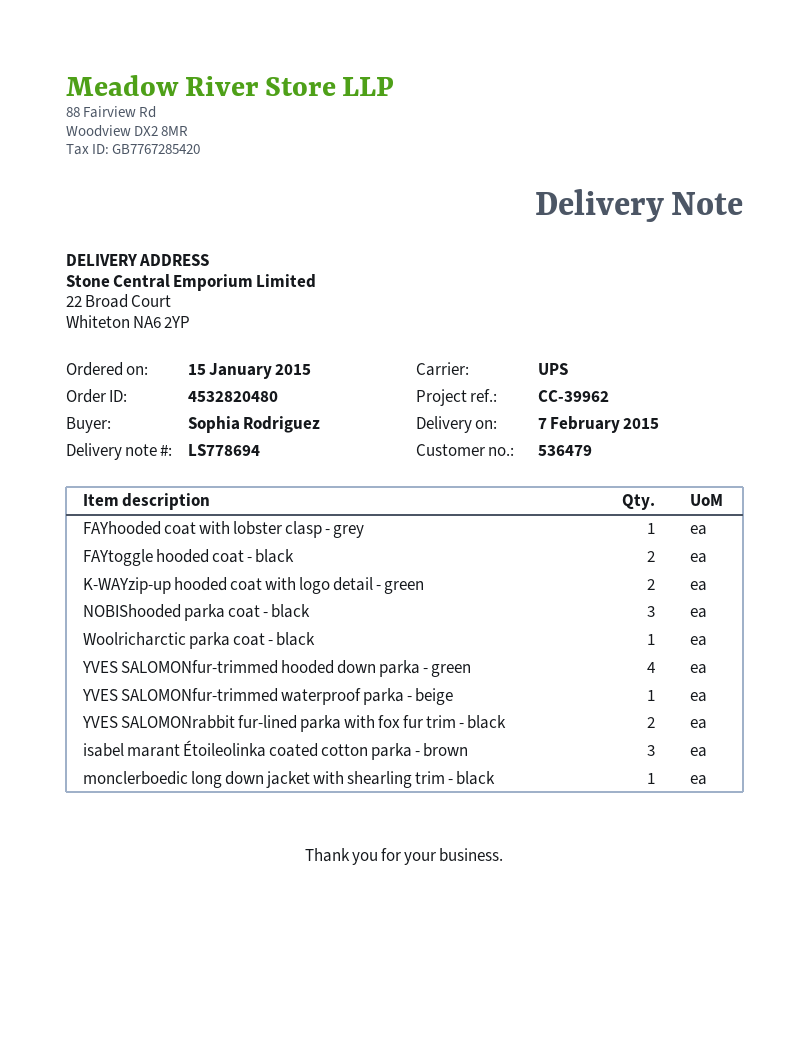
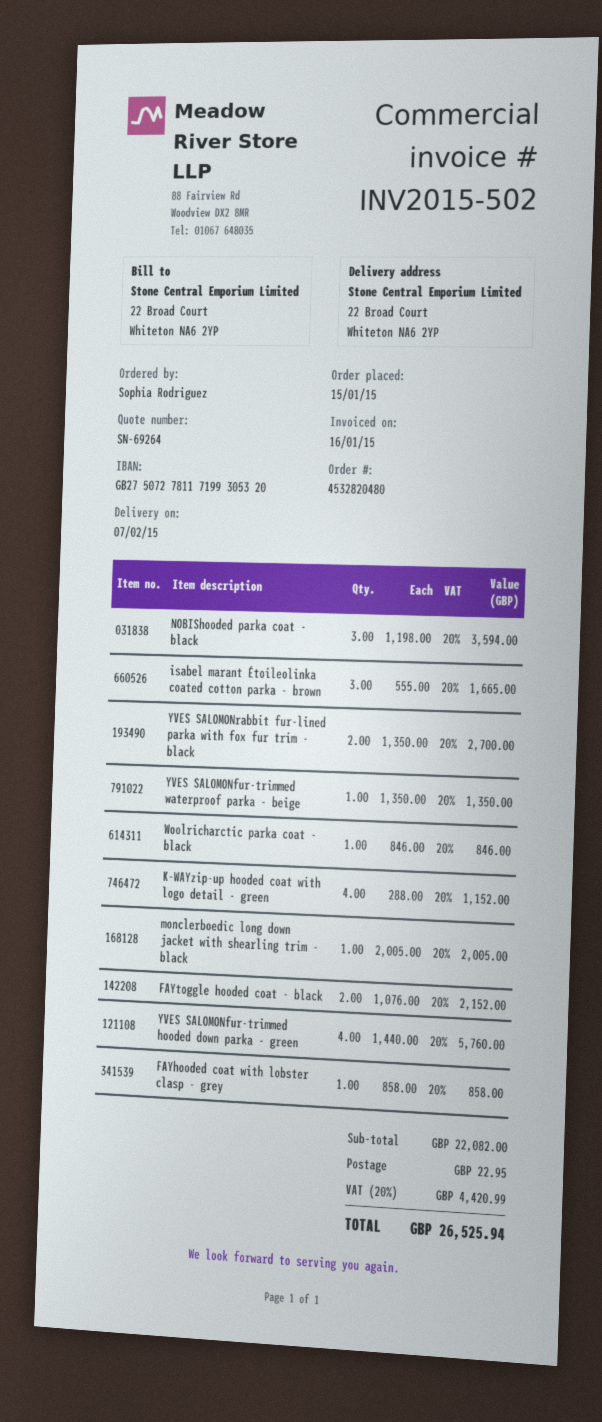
K-WAYzip-up hooded coat with logo detail - green: 2 -> 4

